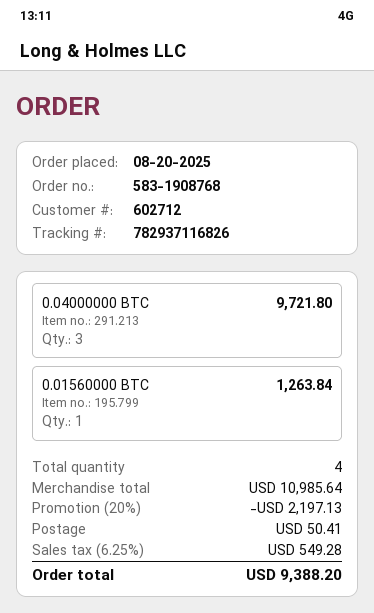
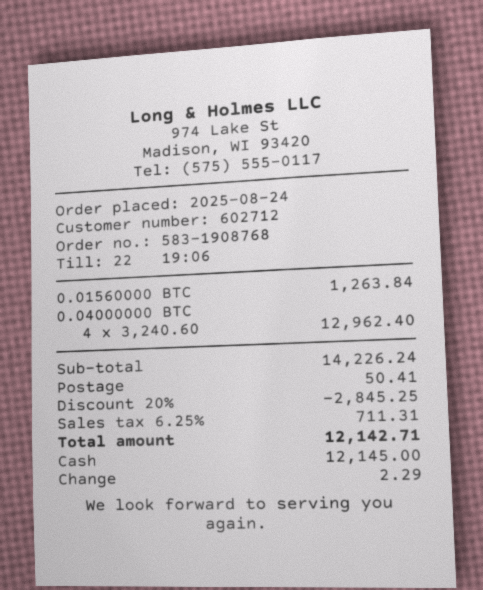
order date: 2025-08-20 -> 2025-08-24
0.04000000 BTC: 3 for 9721.80 -> 4 for 12962.40
subtotal: 10985.64 -> 14226.24
discount: 20% = 2197.13 -> 20% = 2845.25
tax: 6.25% = 549.28 -> 6.25% = 711.31
total: 9388.20 -> 12142.71

